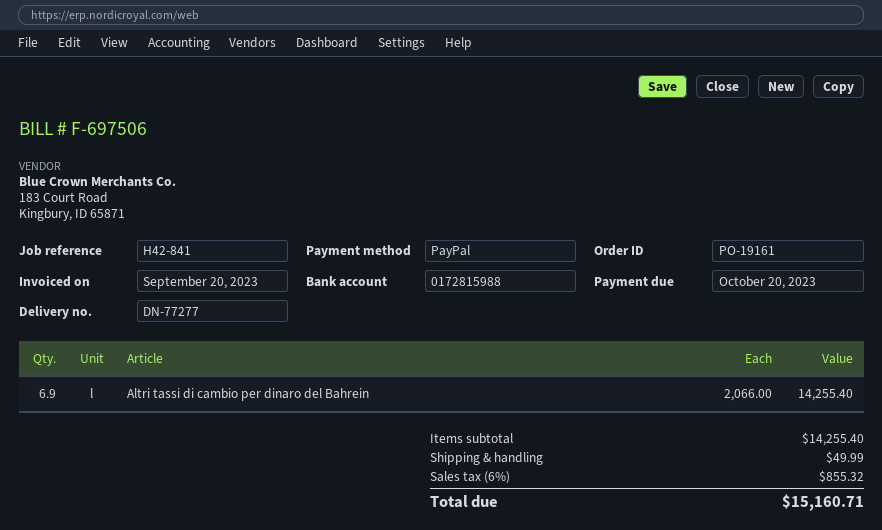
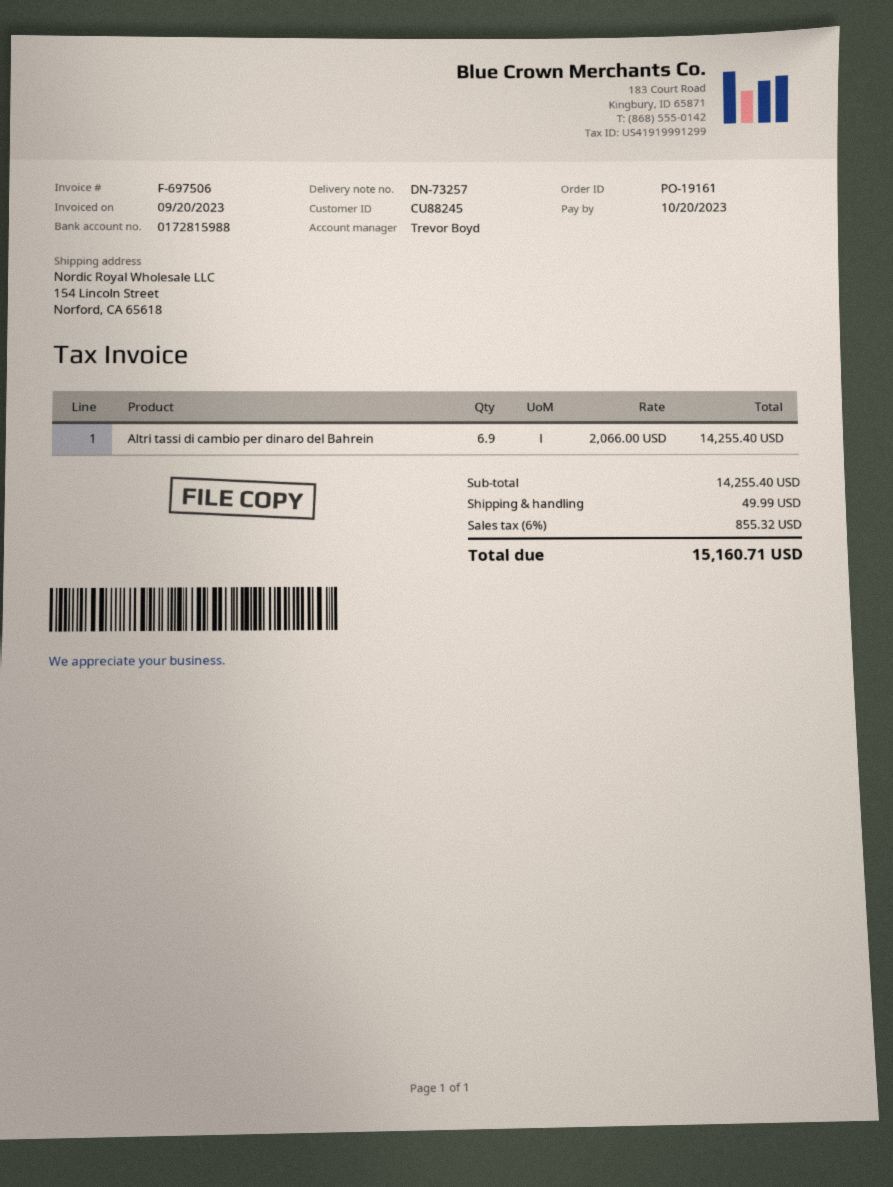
delivery note number: DN-77277 -> DN-73257

